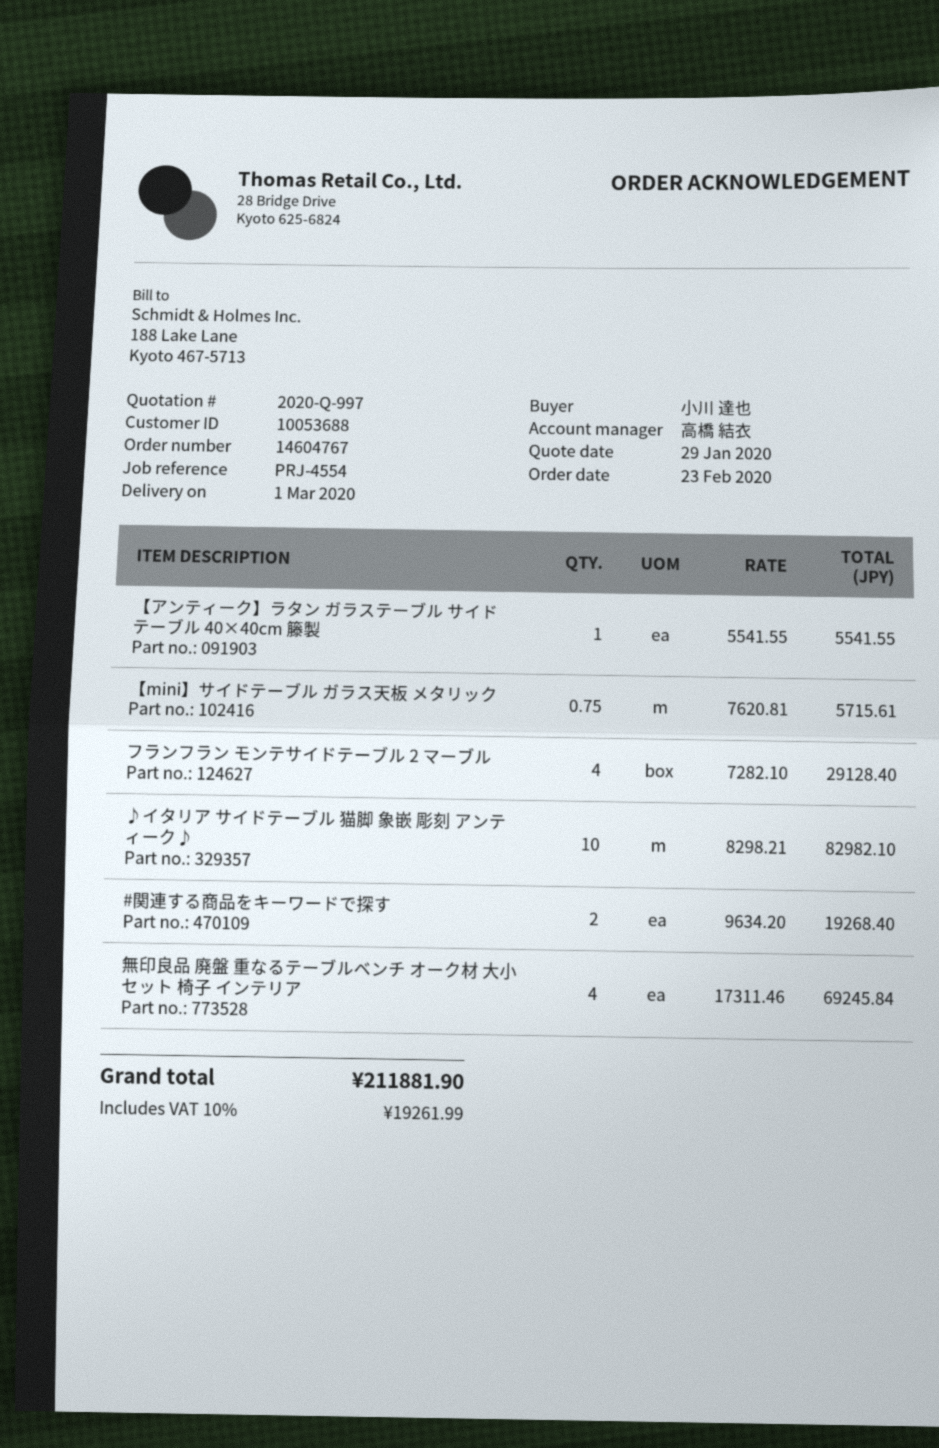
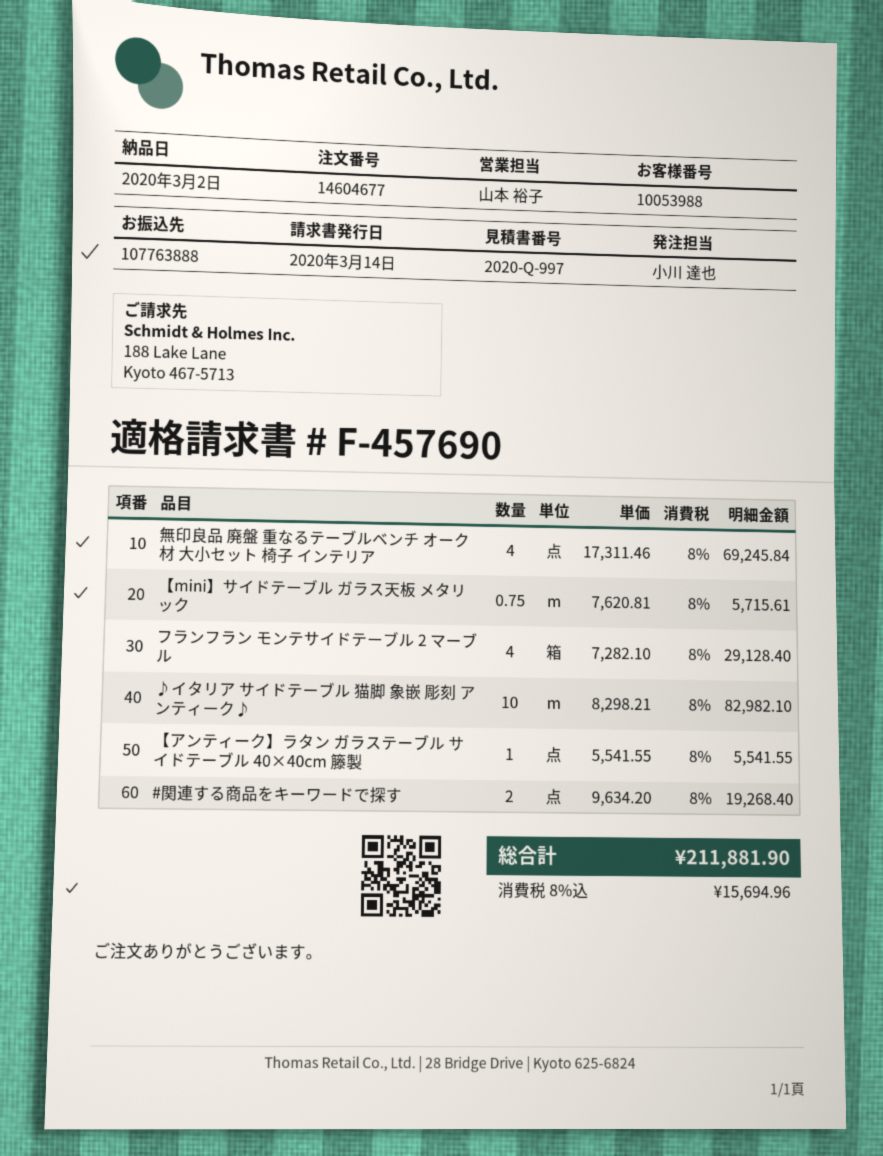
order number: 14604767 -> 14604677
delivery date: 2020-03-01 -> 2020-03-02
customer number: 10053688 -> 10053988
sales rep: 高橋 結衣 -> 山本 裕子
tax: 10% = 19261.99 -> 8% = 15694.96

